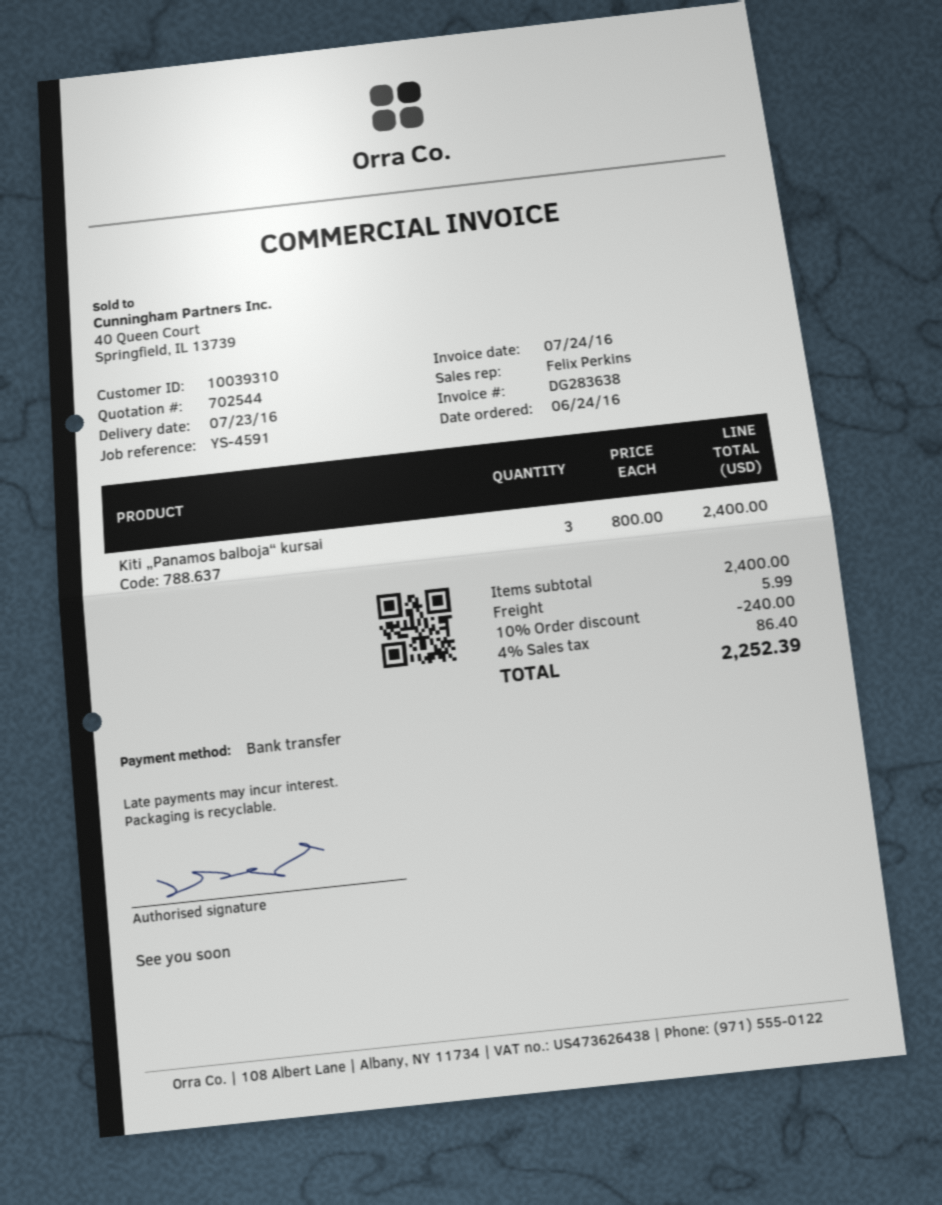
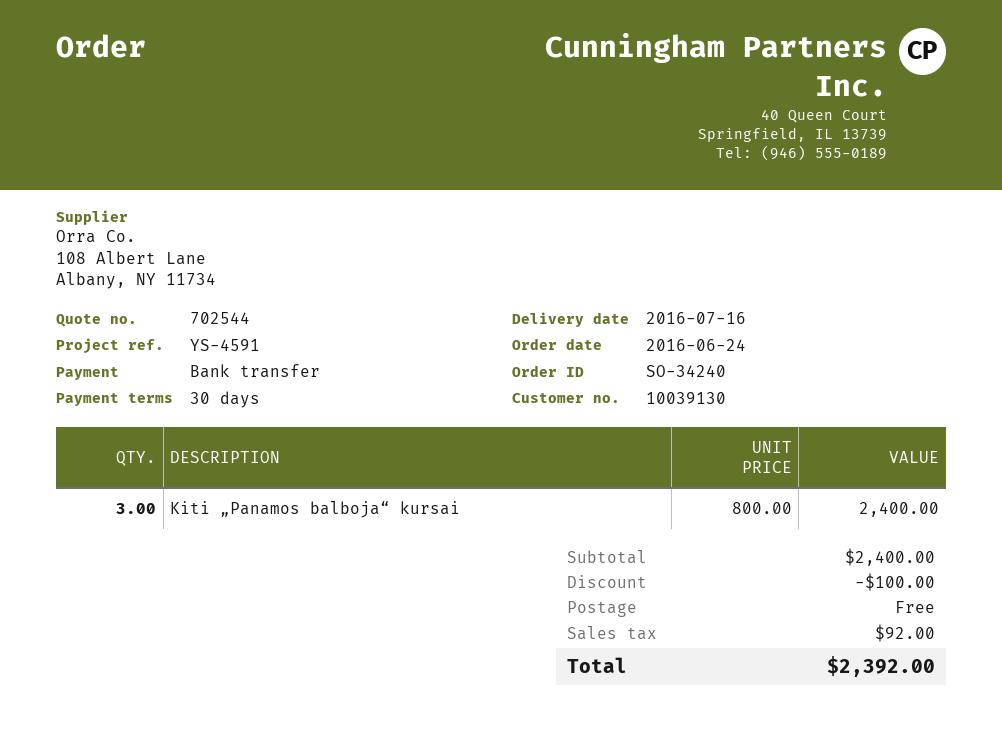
delivery date: 2016-07-23 -> 2016-07-16
customer number: 10039310 -> 10039130
discount: 240.00 -> 100.00
shipping: 5.99 -> 0.00
tax: 86.40 -> 92.00
total: 2252.39 -> 2392.00

